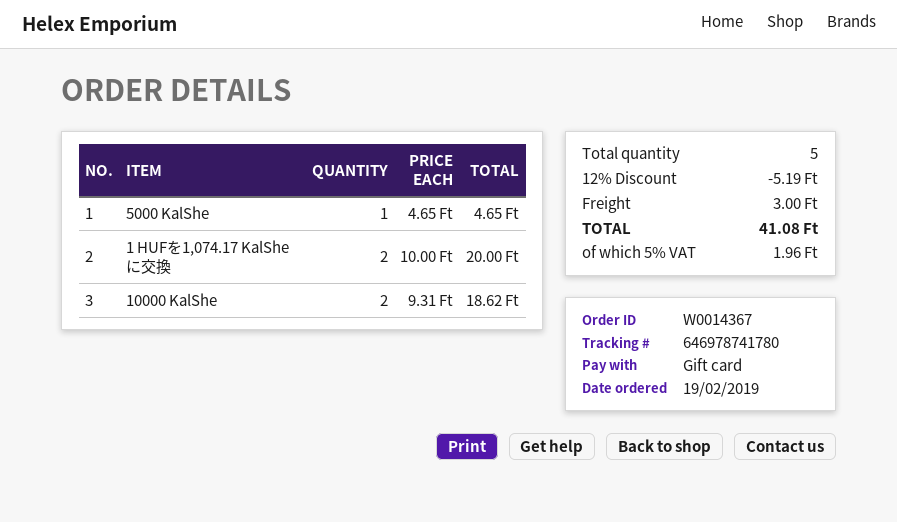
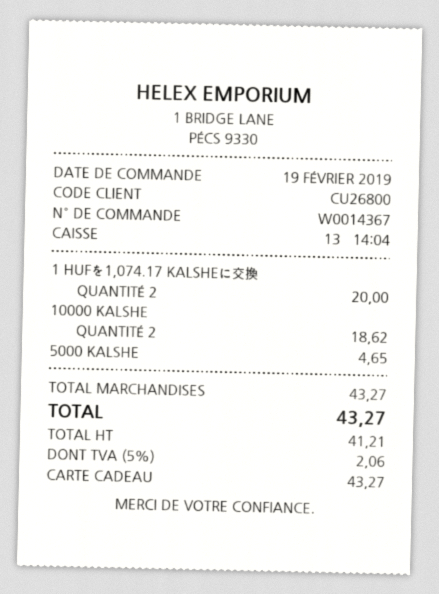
discount: 12% = 5.19 -> none
shipping: 3.00 -> none
tax: 5% = 1.96 -> 5% = 2.06
total: 41.08 -> 43.27

